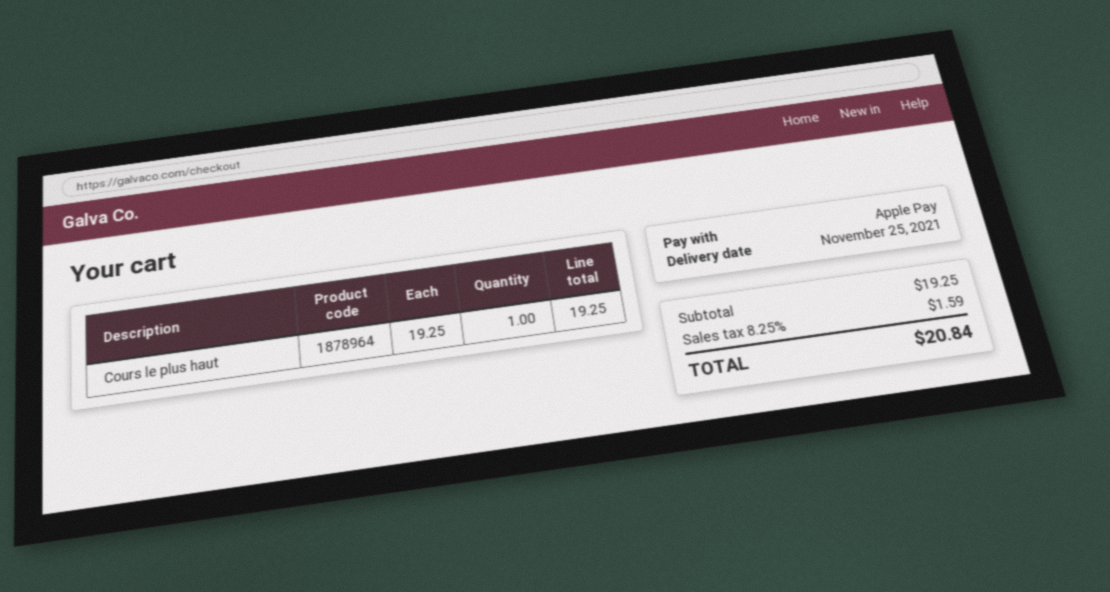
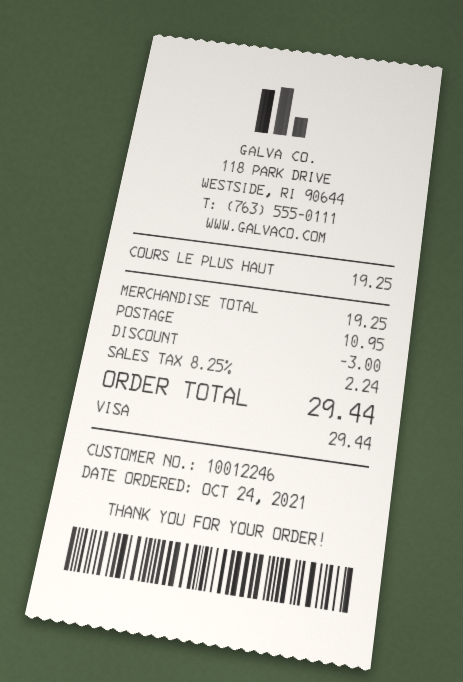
payment method: Apple Pay -> Visa
discount: none -> 3.00
shipping: none -> 10.95
tax: 8.25% = 1.59 -> 8.25% = 2.24
total: 20.84 -> 29.44

